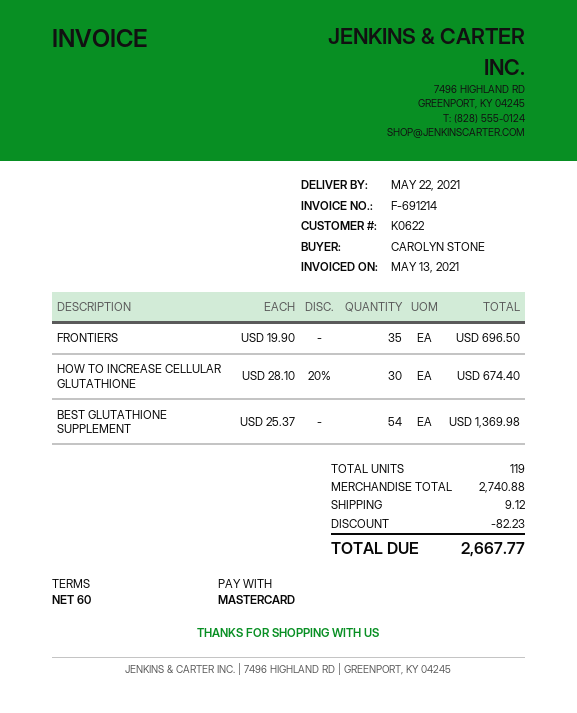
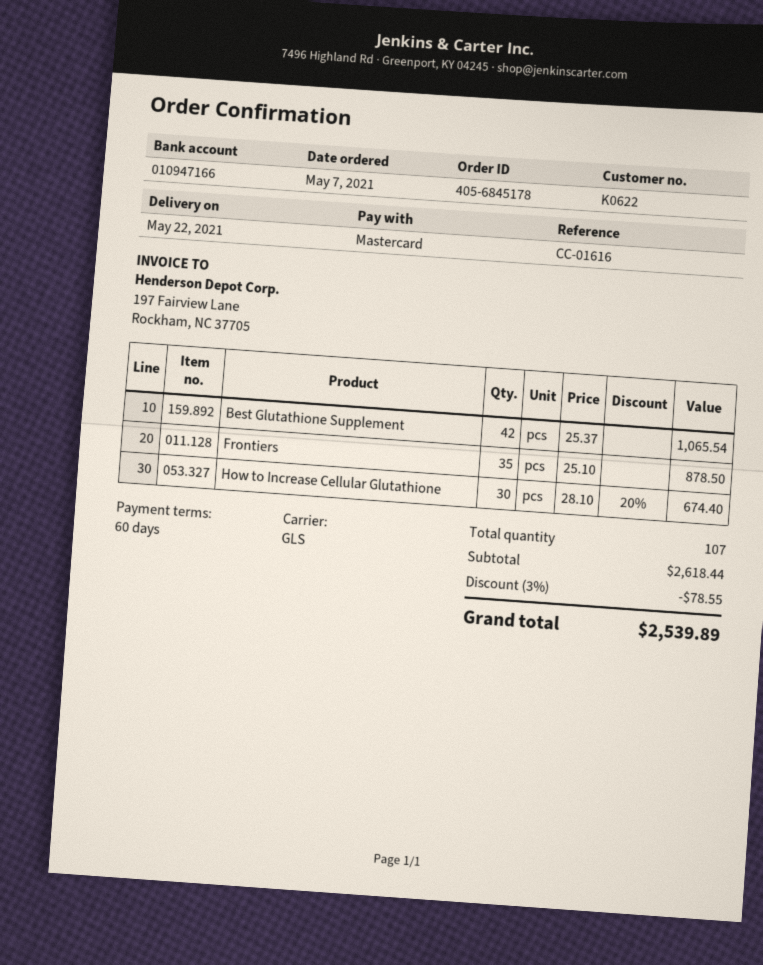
FRONTIERS: 35 x 19.90 = 696.50 -> 35 x 25.10 = 878.50
BEST GLUTATHIONE SUPPLEMENT: 54 x 25.37 = 1369.98 -> 42 x 25.37 = 1065.54
total quantity: 119 -> 107
subtotal: 2740.88 -> 2618.44
discount: 82.23 -> 78.55
shipping: 9.12 -> none
total: 2667.77 -> 2539.89

